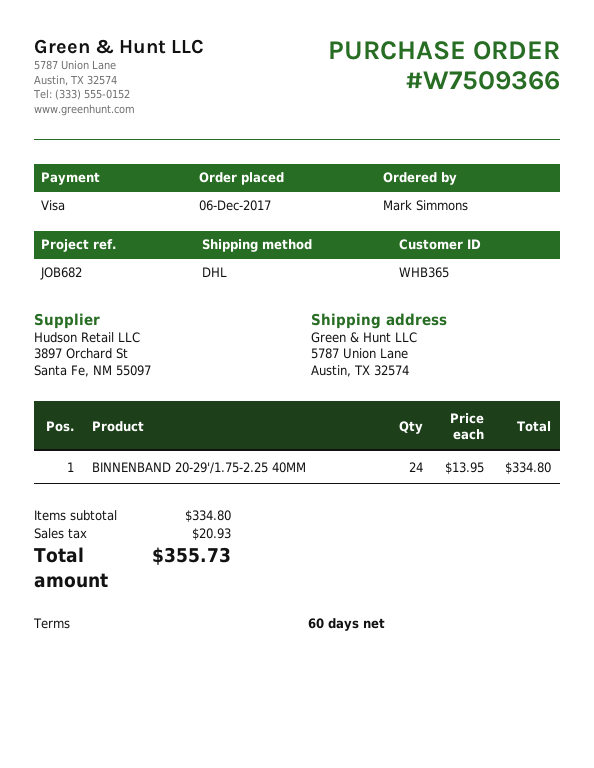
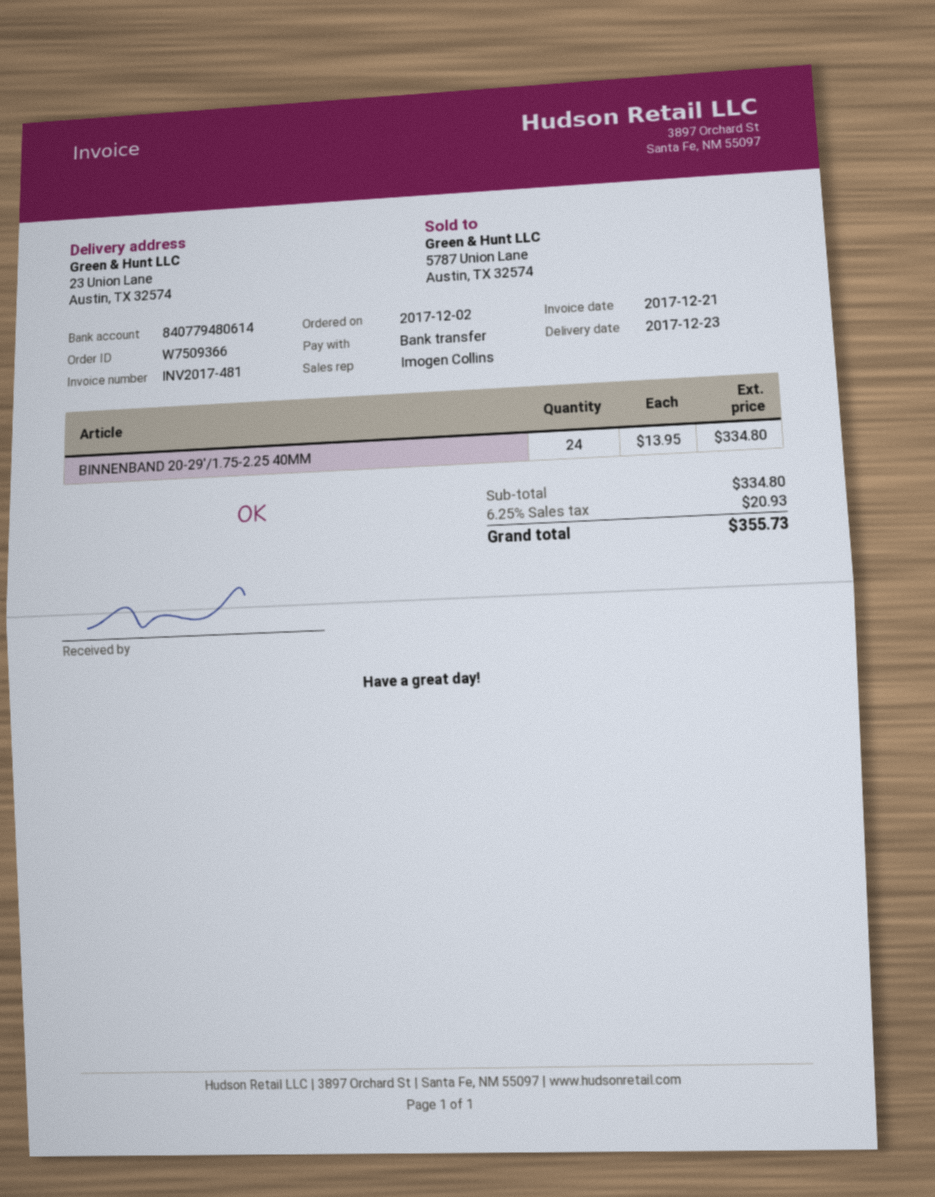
order date: 2017-12-06 -> 2017-12-02
payment method: Visa -> bank transfer
ship to: 5787 Union Lane, Austin, TX 32574 -> 23 Union Lane, Austin, TX 32574

